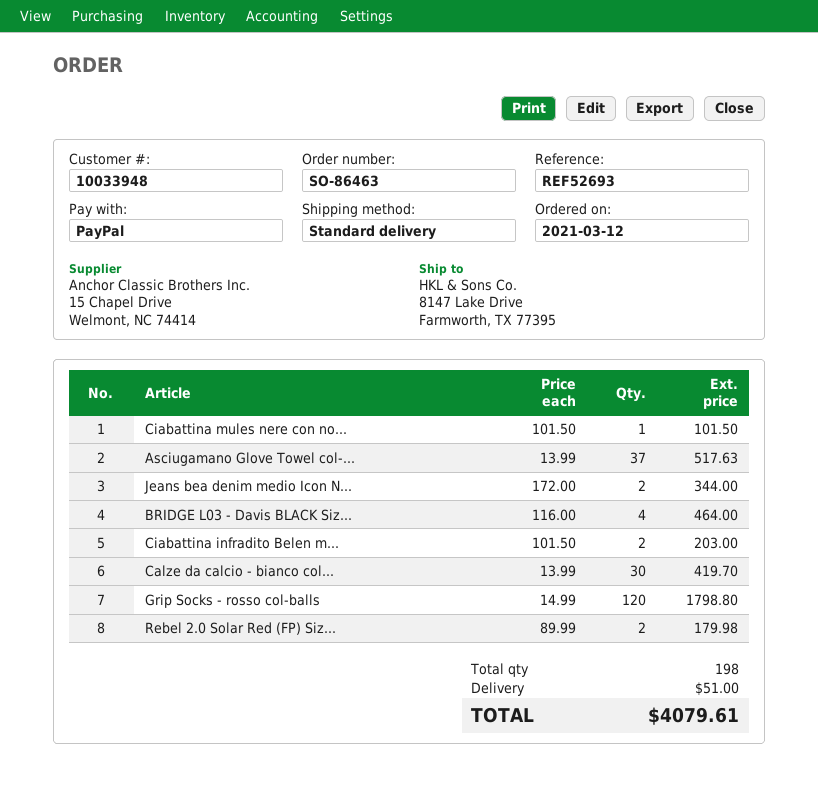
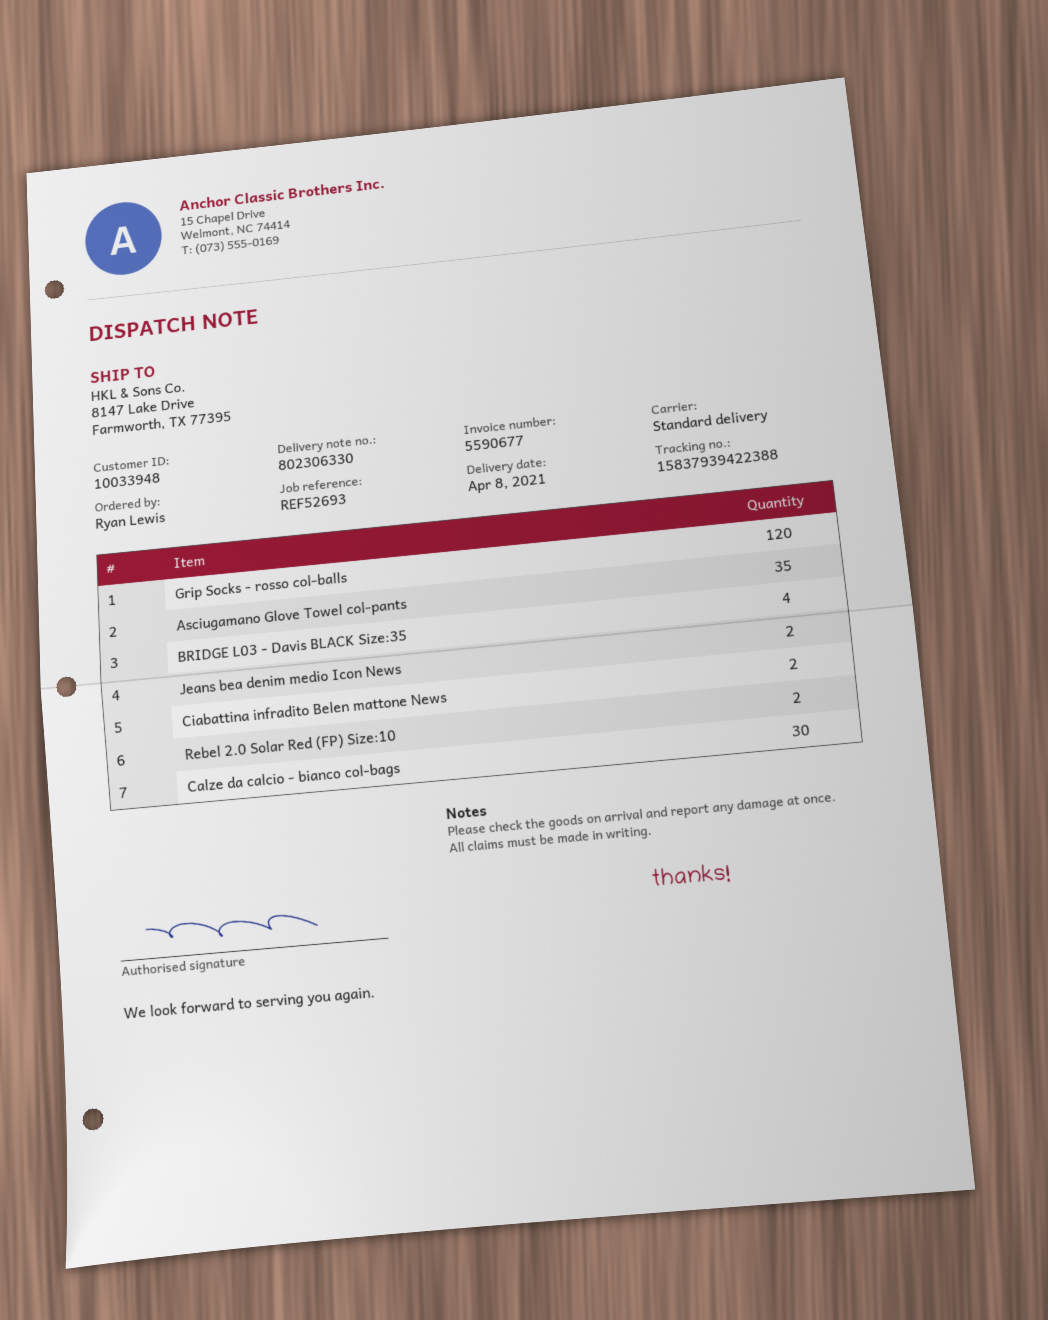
Ciabattina mules nere con no...: 1 -> none
Asciugamano Glove Towel col-...: 37 -> 35

